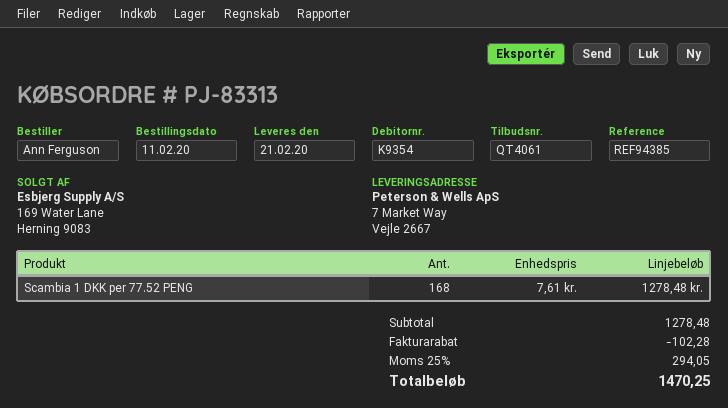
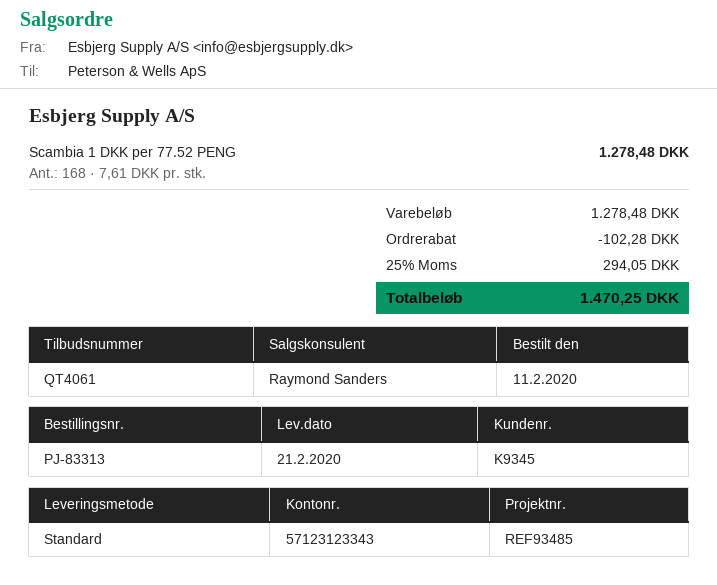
customer number: K9354 -> K9345
reference: REF94385 -> REF93485

